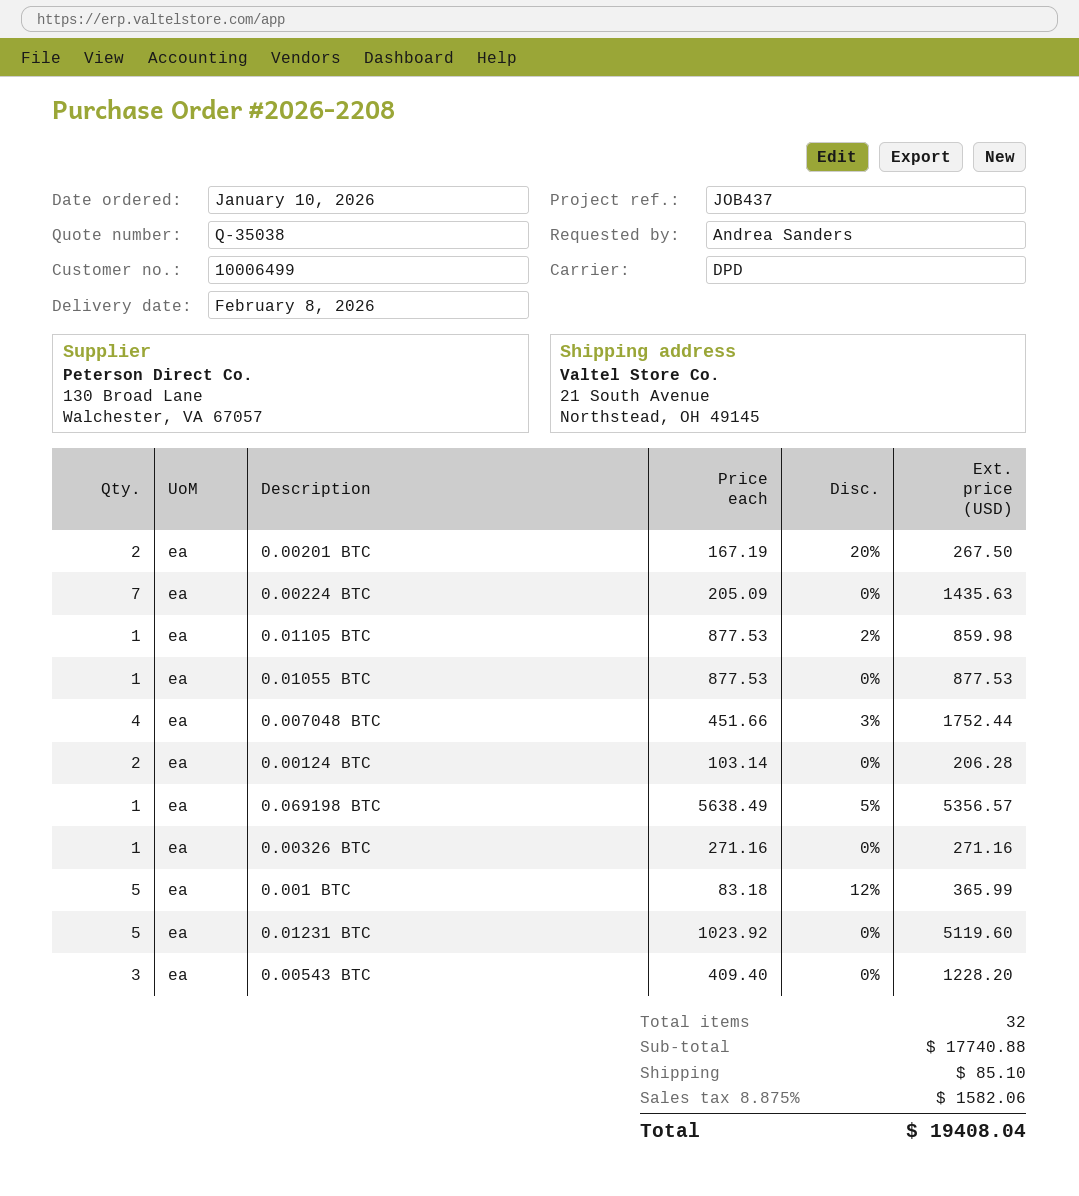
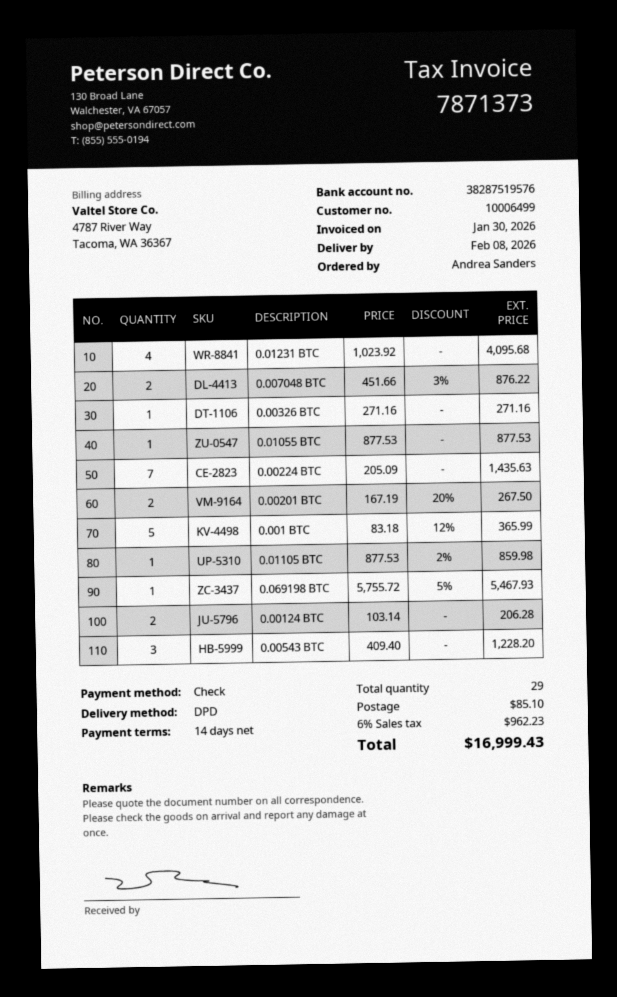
0.007048 BTC: 4 x 451.66 - 3% = 1752.44 -> 2 x 451.66 - 3% = 876.22
0.069198 BTC: 1 x 5638.49 - 5% = 5356.57 -> 1 x 5755.72 - 5% = 5467.93
0.01231 BTC: 5 x 1023.92 = 5119.60 -> 4 x 1023.92 = 4095.68
total quantity: 32 -> 29
tax: 8.875% = 1582.06 -> 6% = 962.23
total: 19408.04 -> 16999.43

